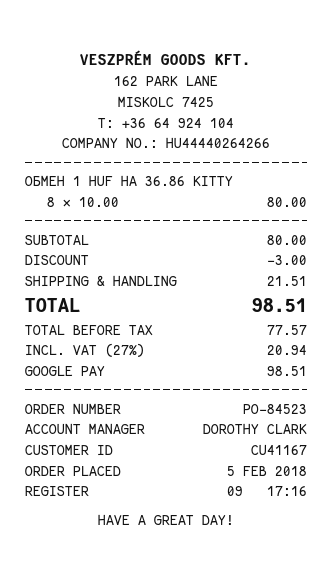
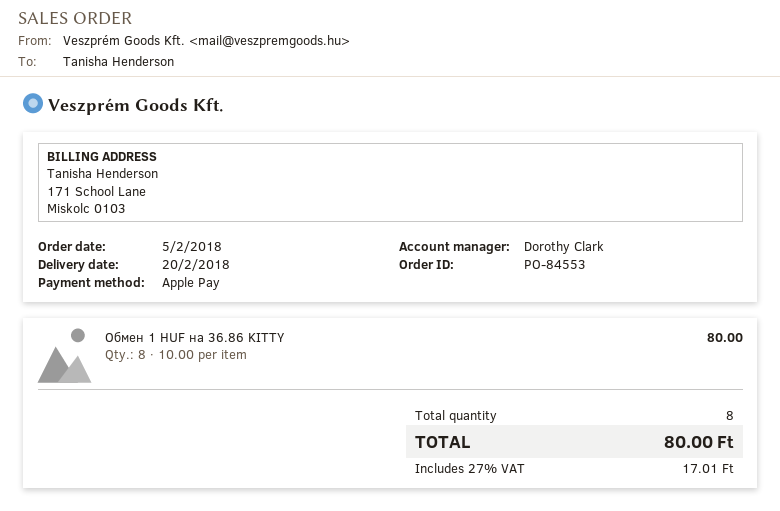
order number: PO-84523 -> PO-84553
payment method: Google Pay -> Apple Pay
discount: 3.00 -> none
shipping: 21.51 -> none
tax: 27% = 20.94 -> 27% = 17.01
total: 98.51 -> 80.00

